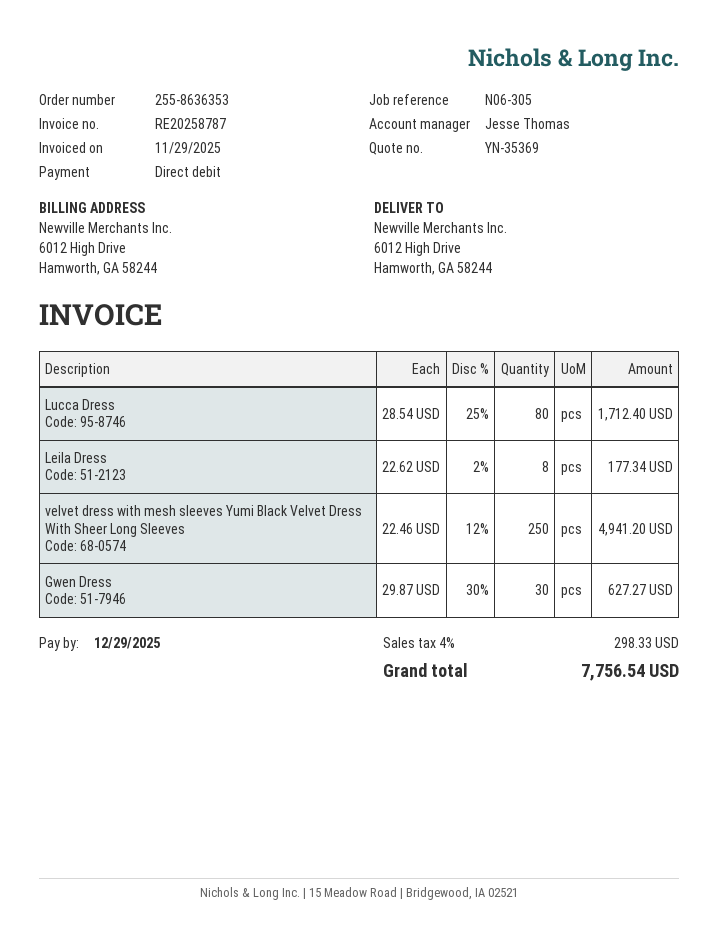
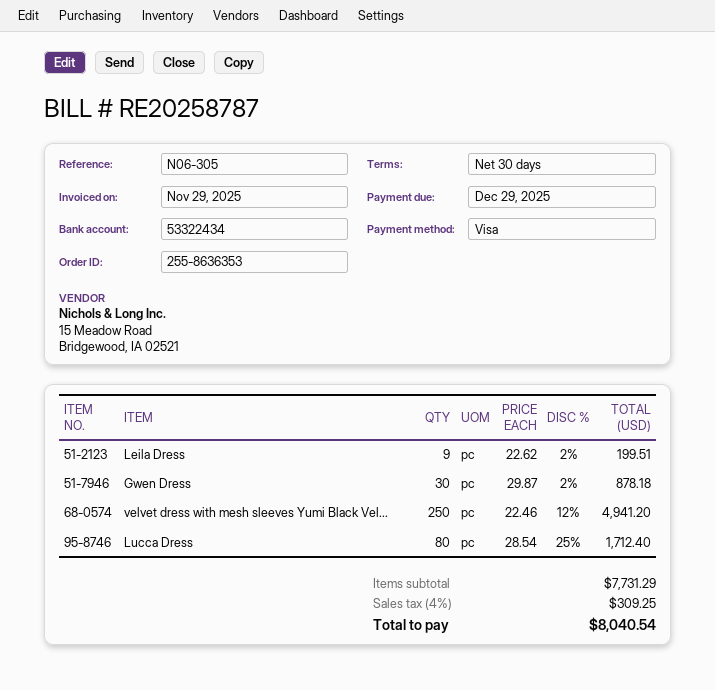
payment method: direct debit -> Visa
Leila Dress: 8 x 22.62 - 2% = 177.34 -> 9 x 22.62 - 2% = 199.51
Gwen Dress: 30 x 29.87 - 30% = 627.27 -> 30 x 29.87 - 2% = 878.18
tax: 4% = 298.33 -> 4% = 309.25
total: 7756.54 -> 8040.54

